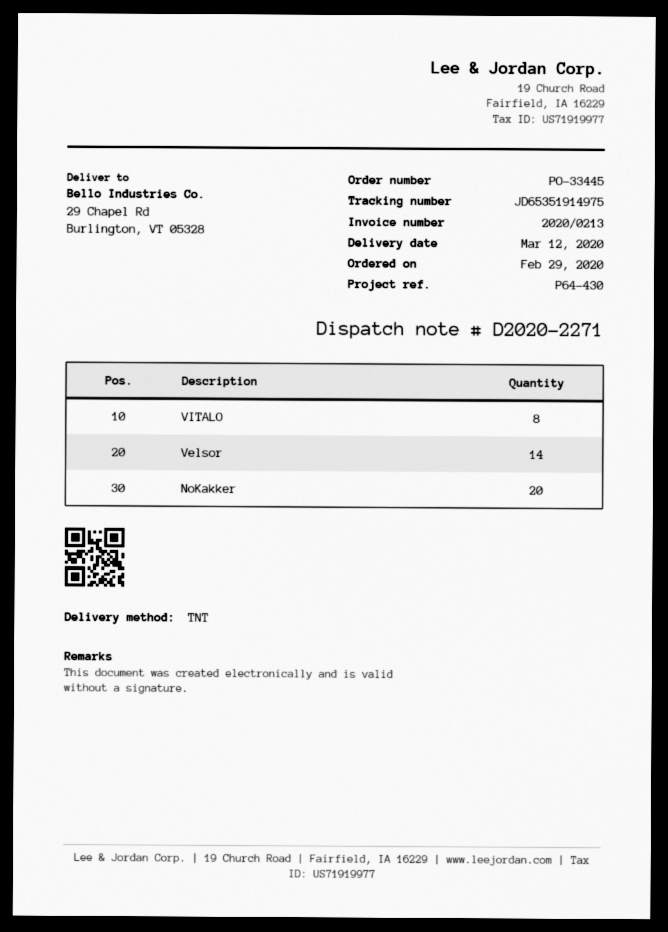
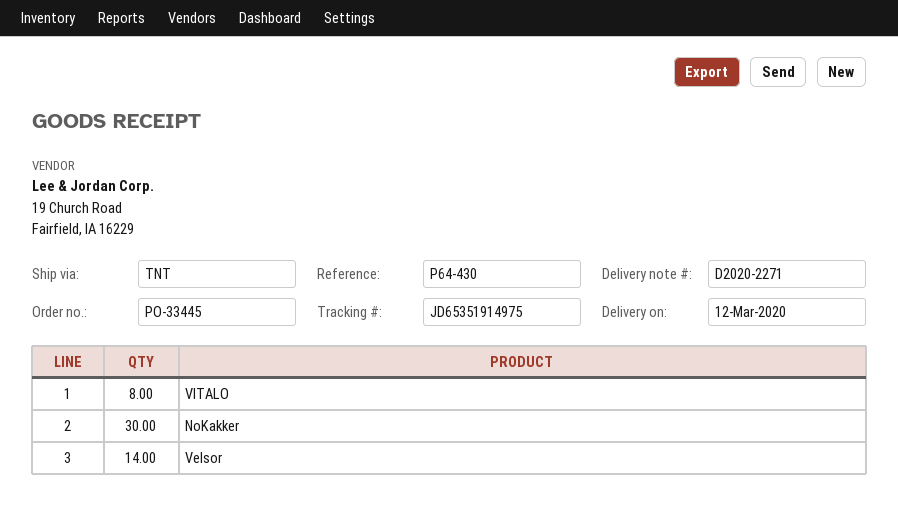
NoKakker: 20 -> 30

